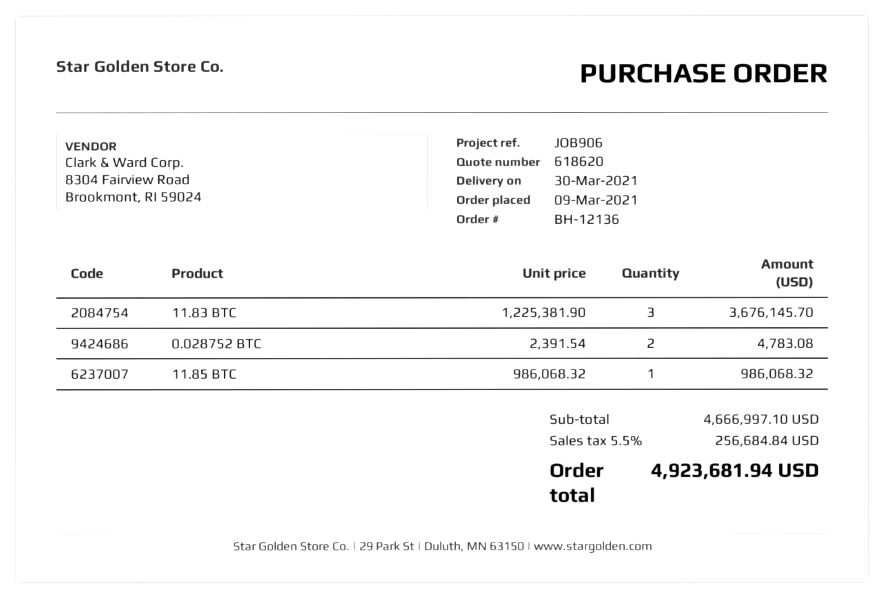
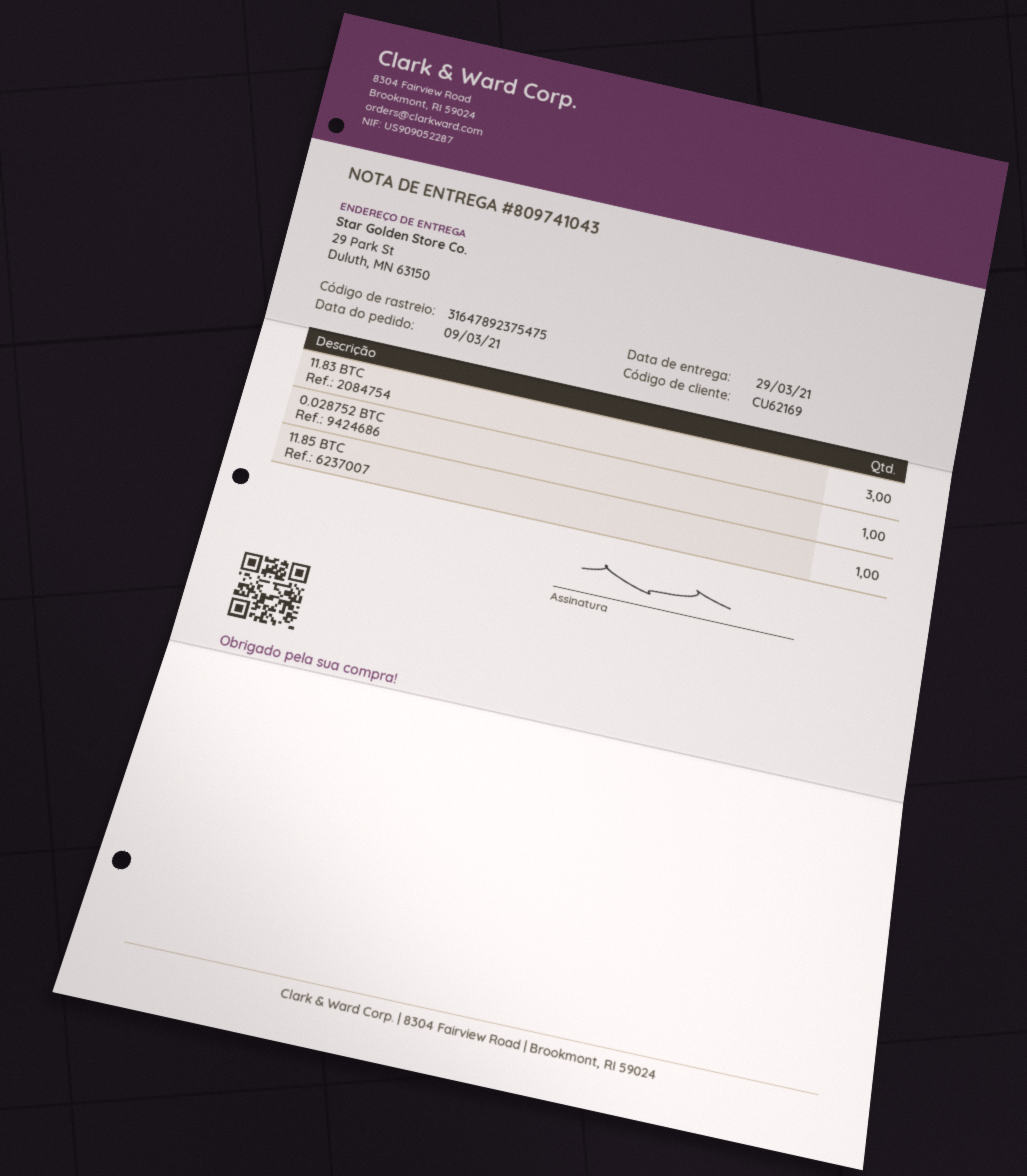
delivery date: 2021-03-30 -> 2021-03-29
0.028752 BTC: 2 -> 1

